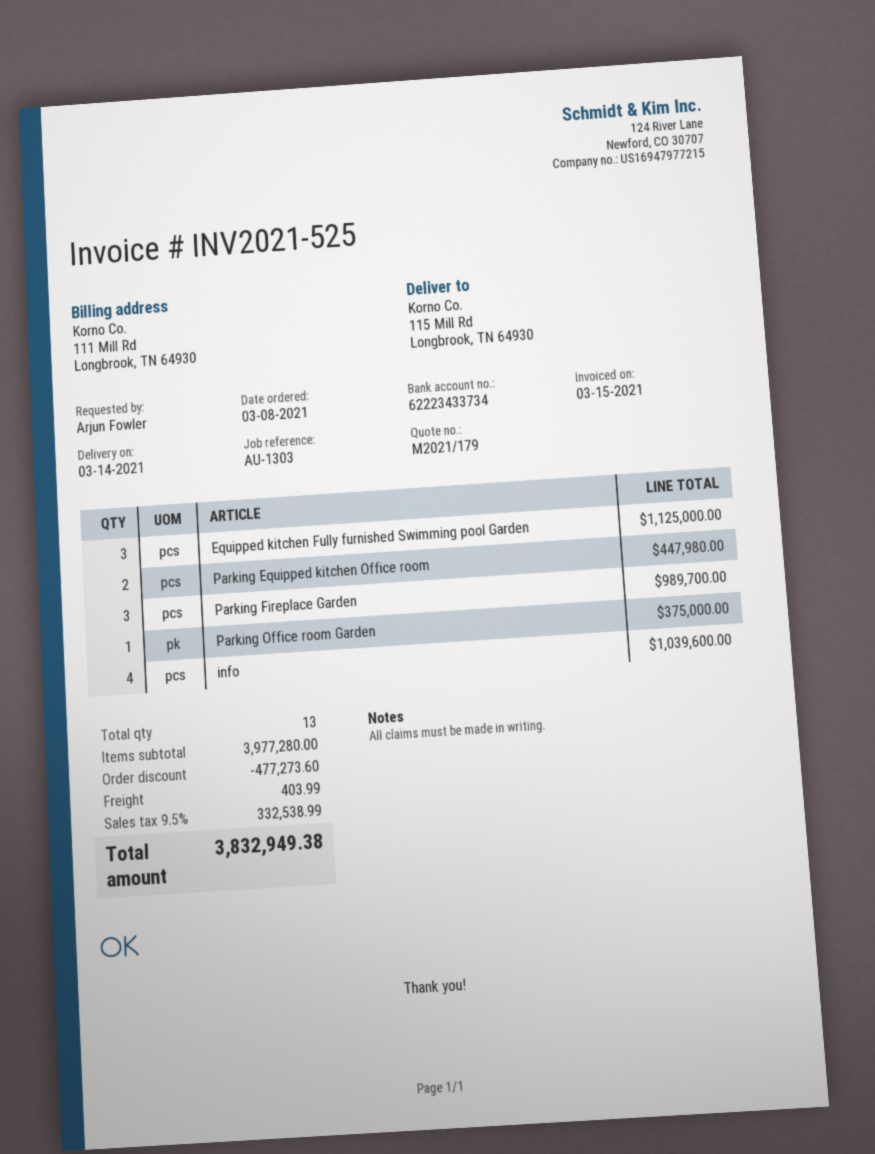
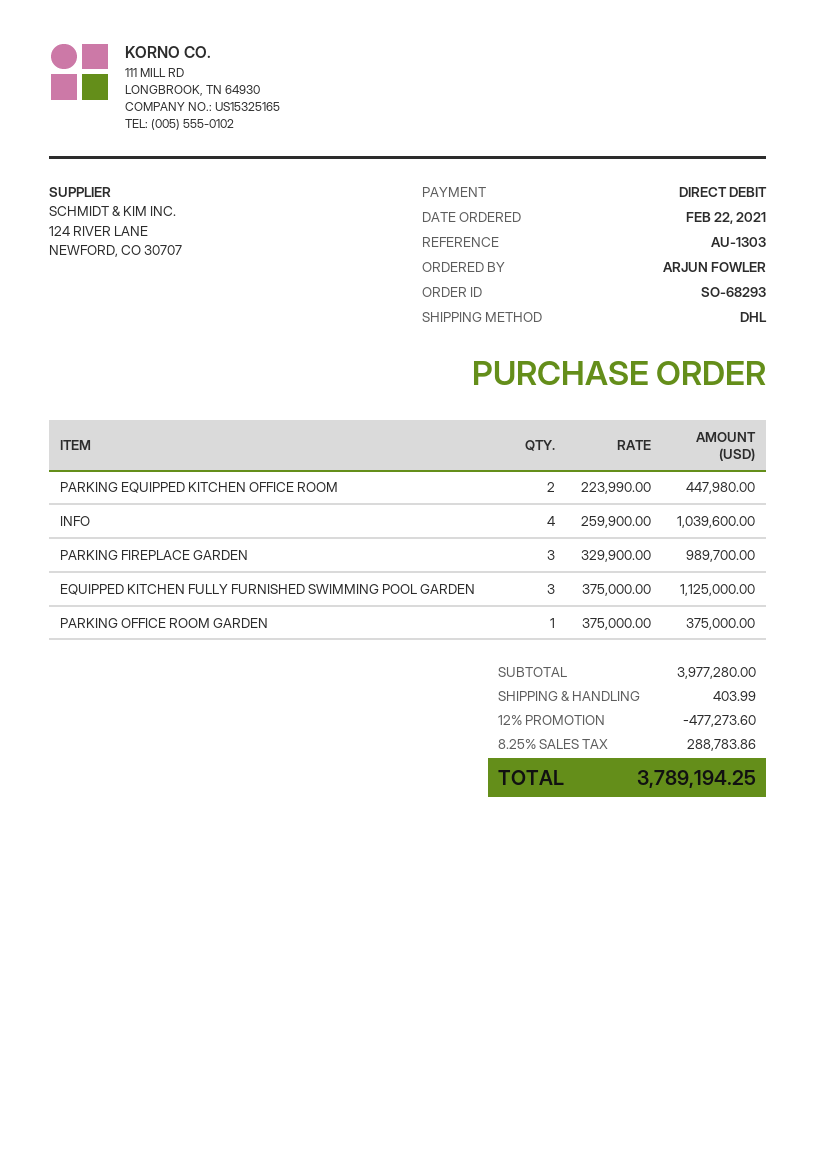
order date: 2021-03-08 -> 2021-02-22
tax: 9.5% = 332538.99 -> 8.25% = 288783.86
total: 3832949.38 -> 3789194.25

